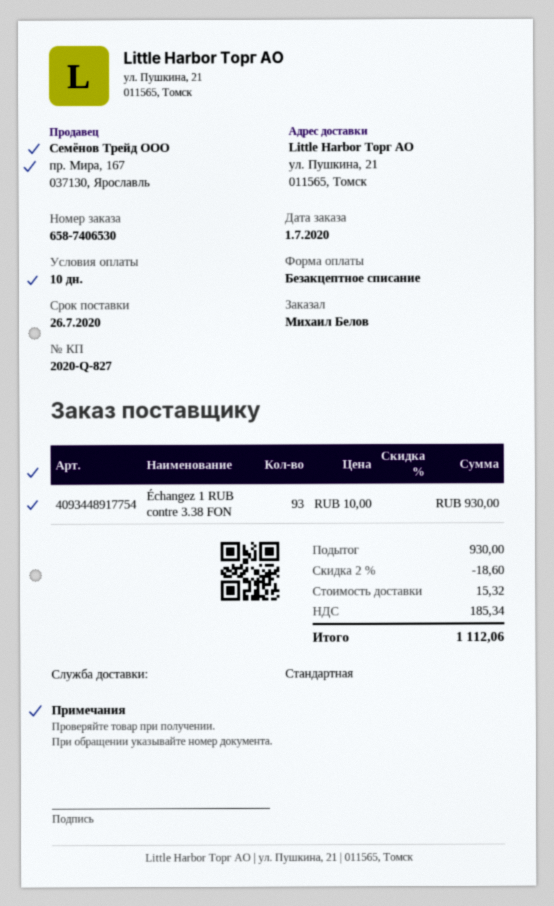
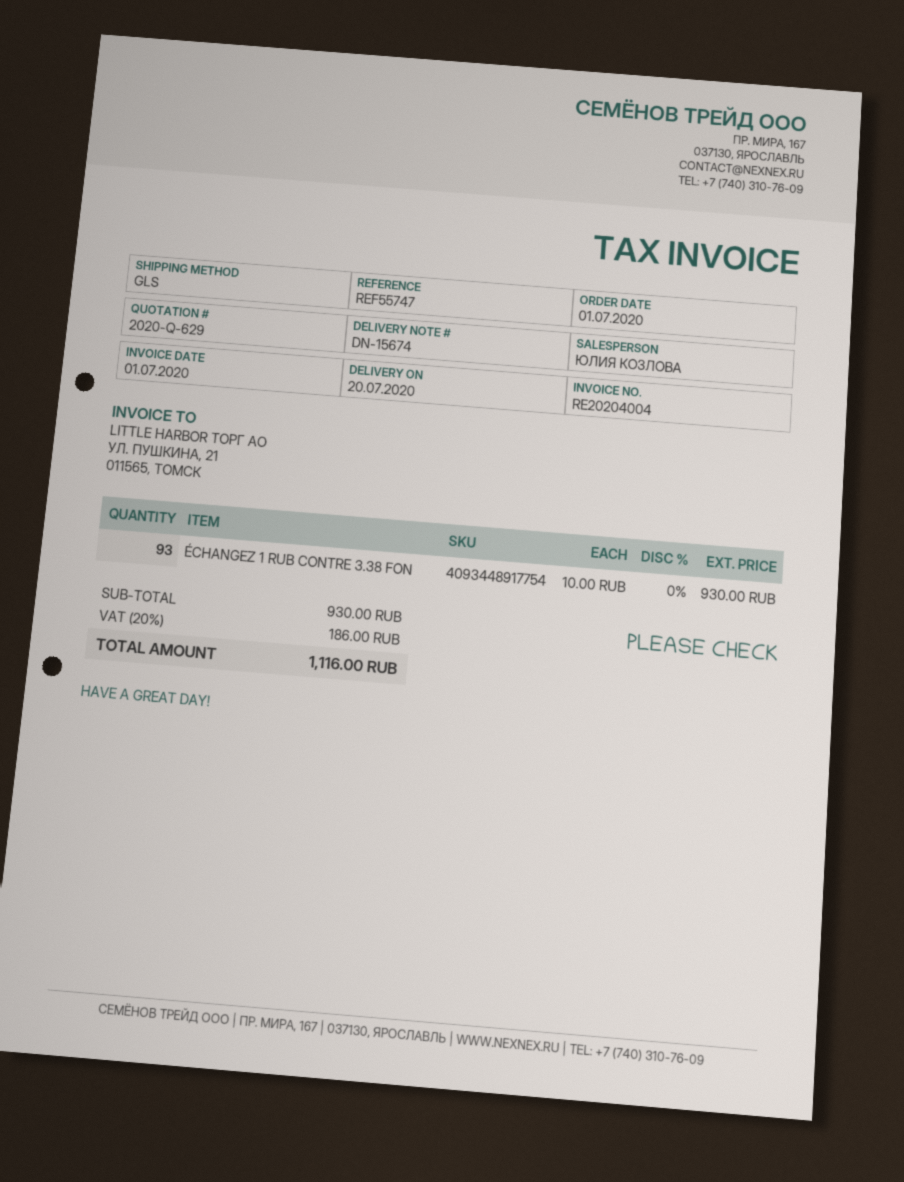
quote number: 2020-Q-827 -> 2020-Q-629
delivery date: 2020-07-26 -> 2020-07-20
shipping method: standard -> GLS
discount: 2% = 18.60 -> none
shipping: 15.32 -> none
tax: 185.34 -> 186.00
total: 1112.06 -> 1116.00

